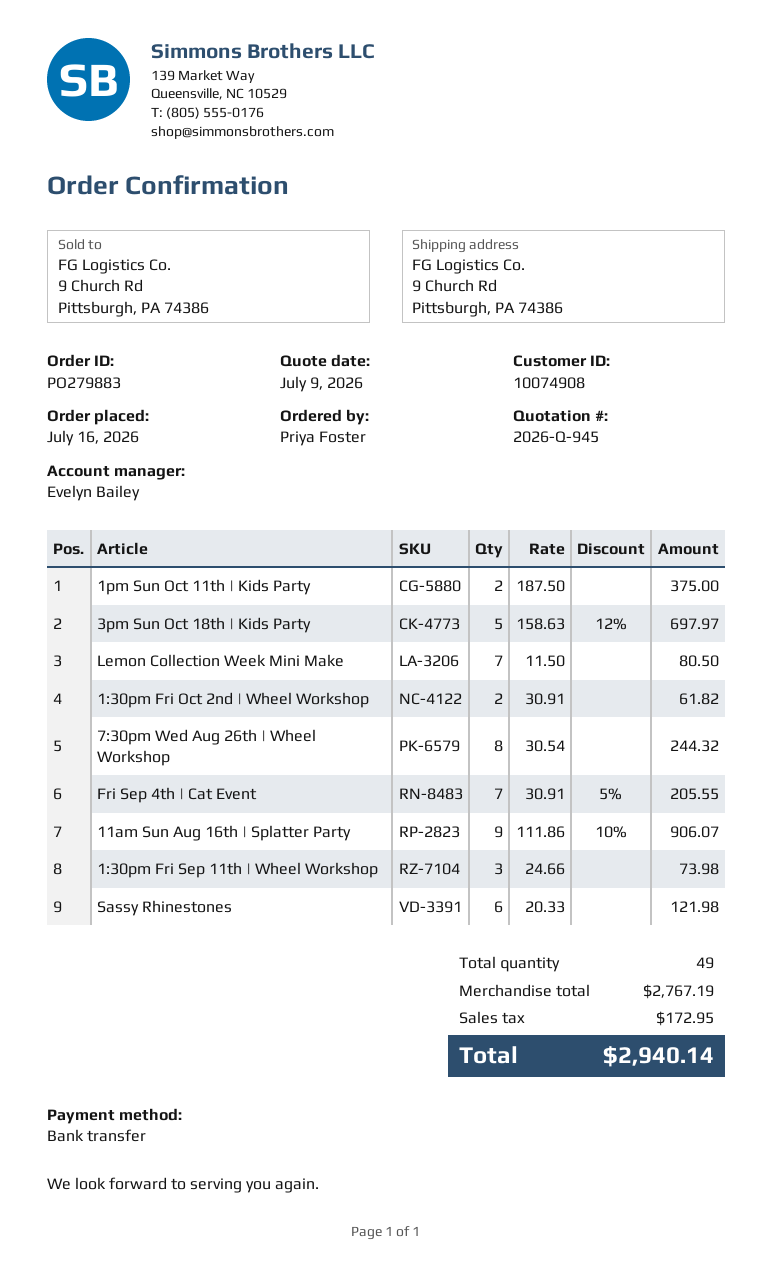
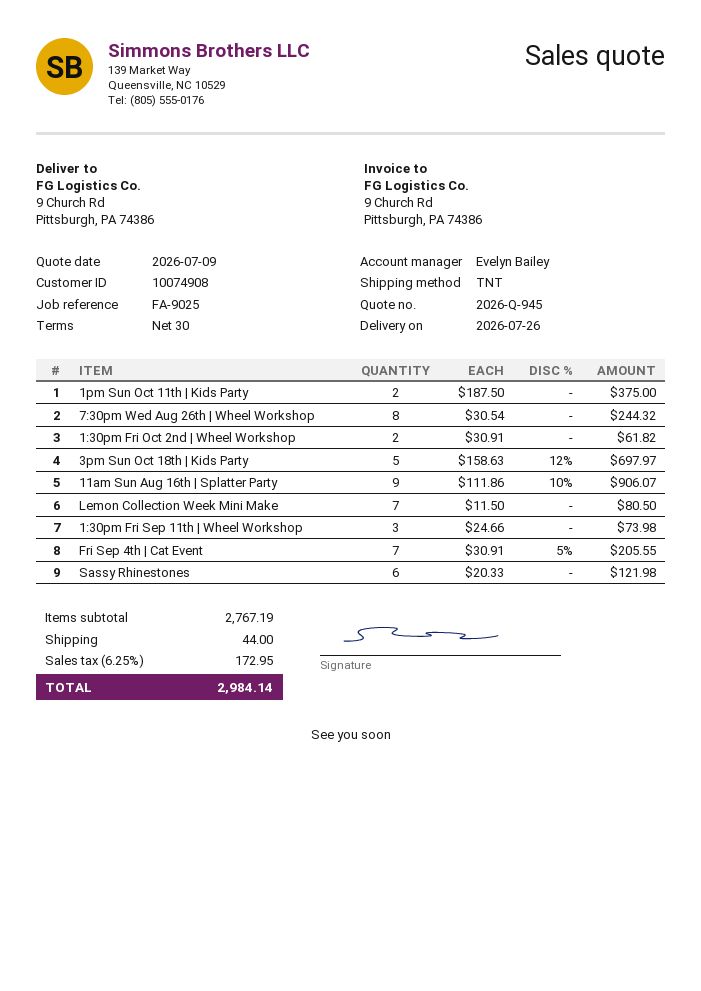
shipping: none -> 44.00
total: 2940.14 -> 2984.14

